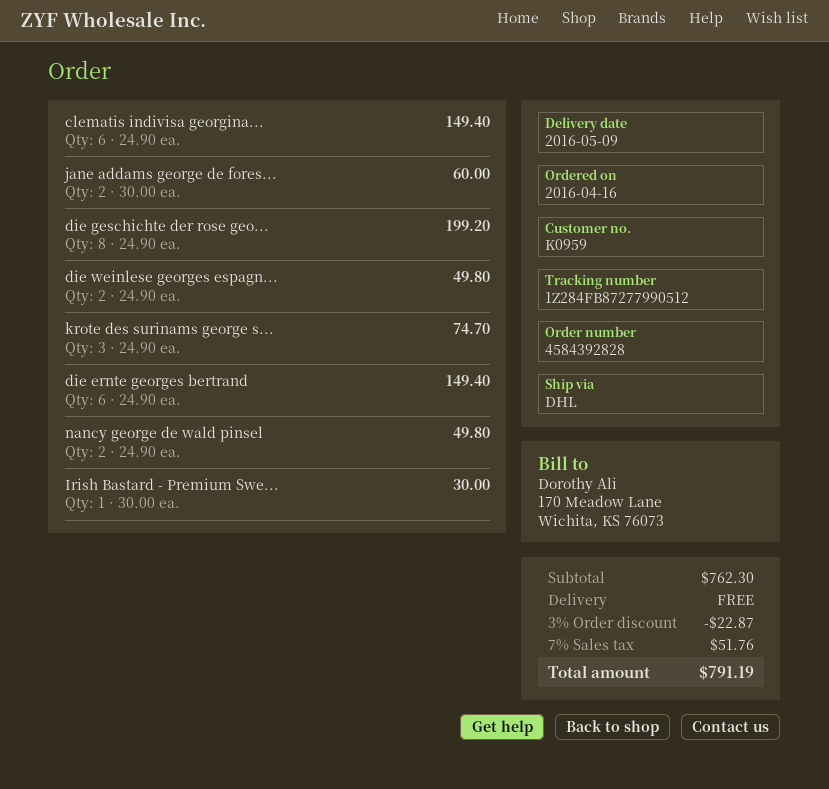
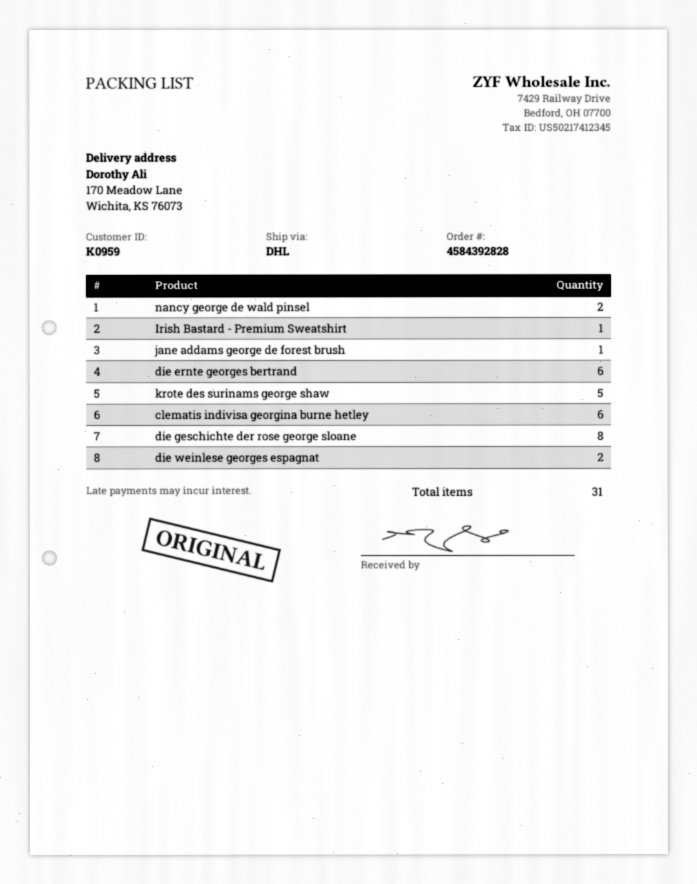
jane addams george de fores...: 2 -> 1
krote des surinams george s...: 3 -> 5

